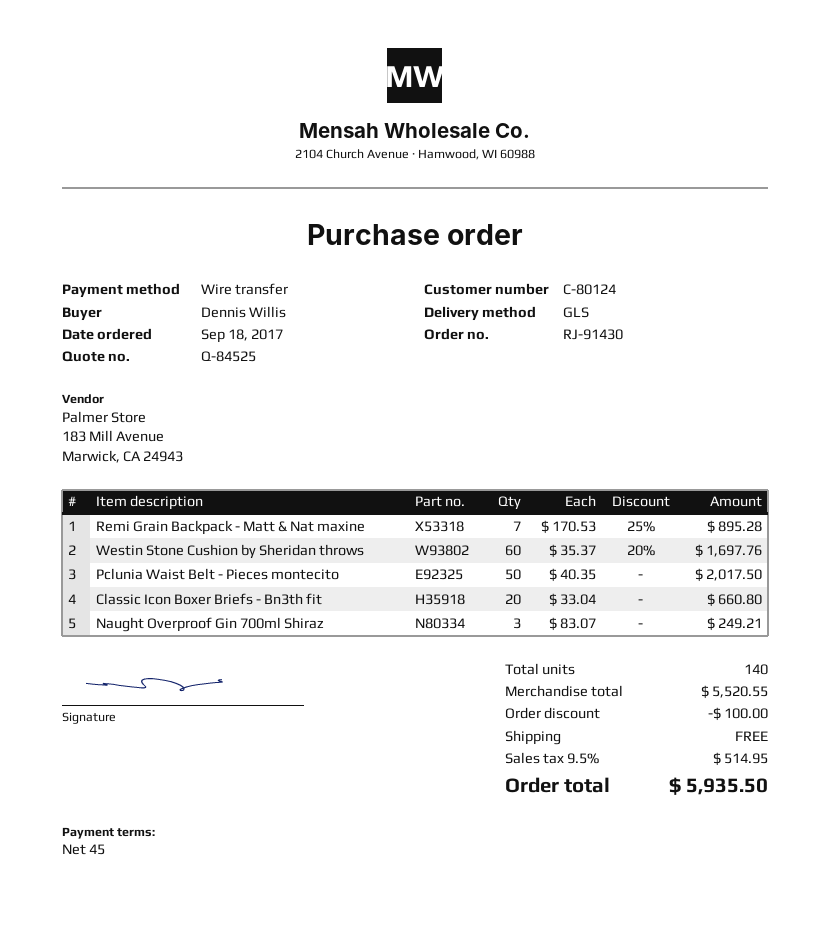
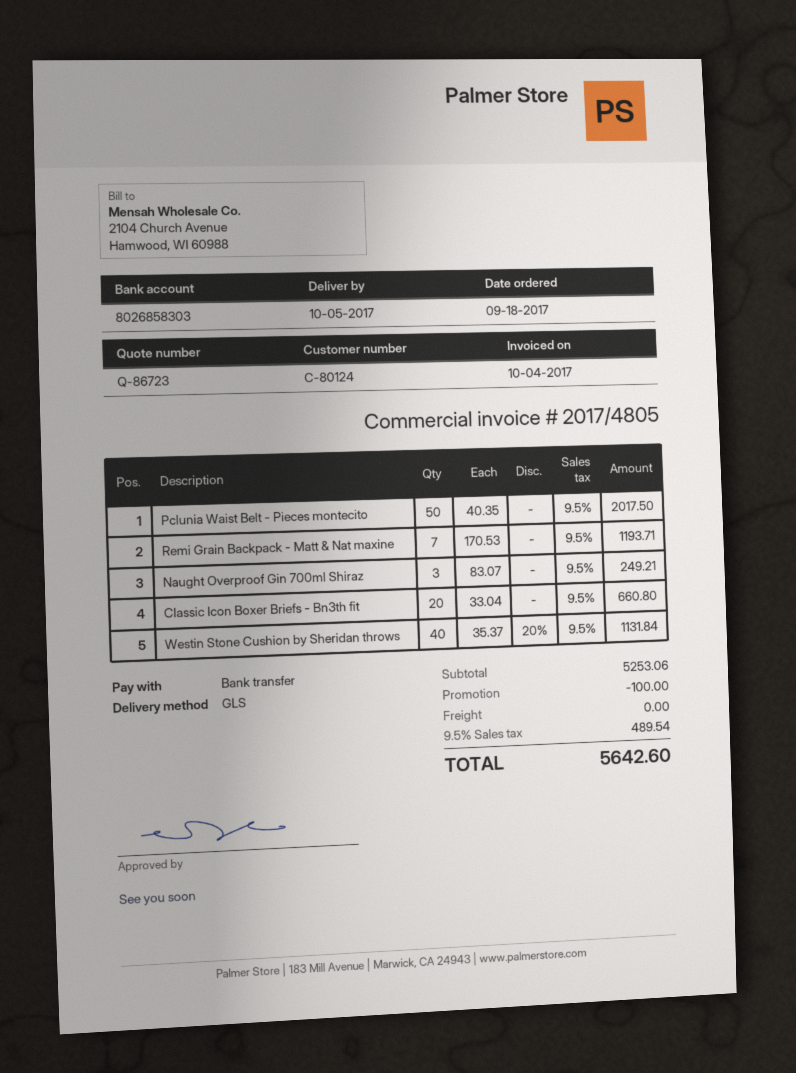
quote number: Q-84525 -> Q-86723
Remi Grain Backpack - Matt & Nat maxine: 7 x 170.53 - 25% = 895.28 -> 7 x 170.53 = 1193.71
Westin Stone Cushion by Sheridan throws: 60 x 35.37 - 20% = 1697.76 -> 40 x 35.37 - 20% = 1131.84
subtotal: 5520.55 -> 5253.06
tax: 9.5% = 514.95 -> 9.5% = 489.54
total: 5935.50 -> 5642.60

